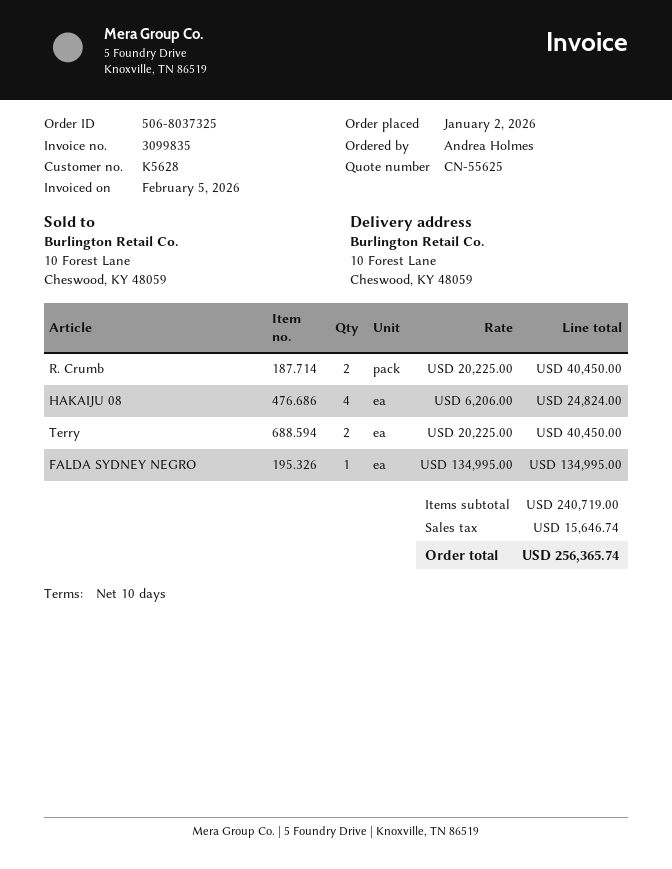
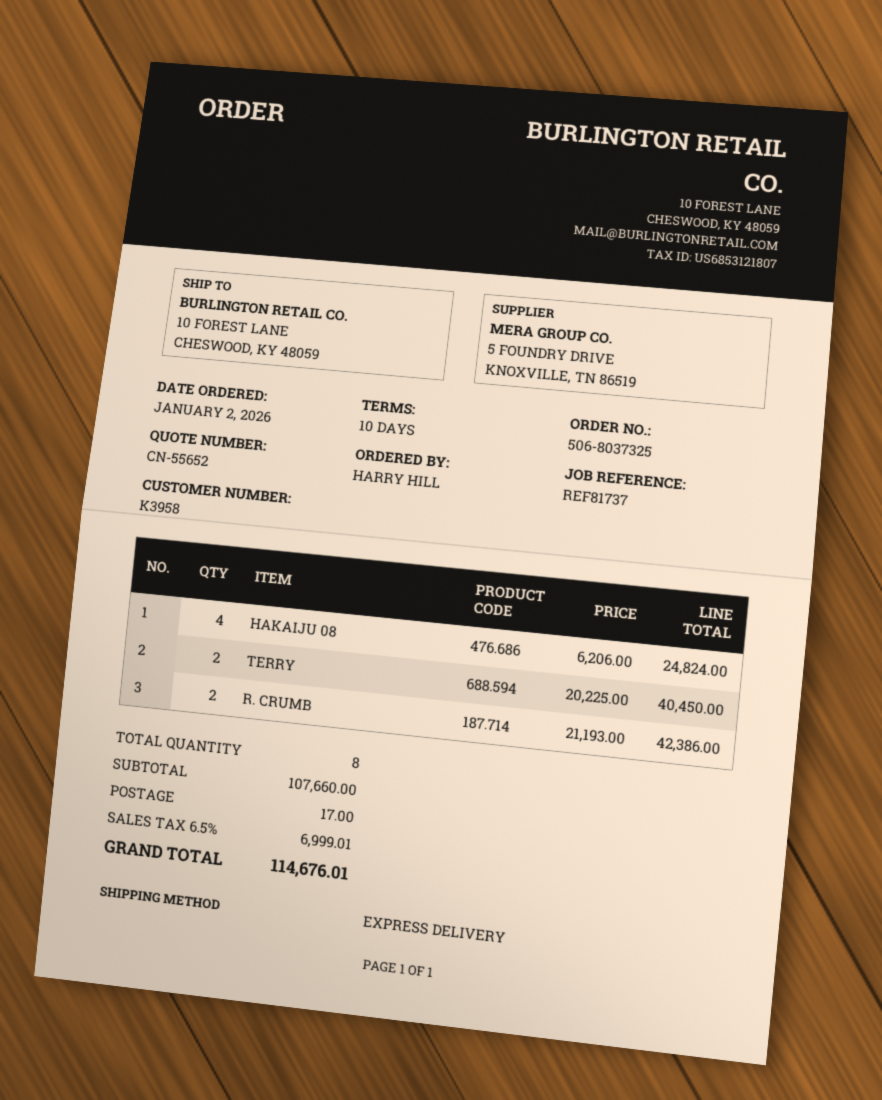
quote number: CN-55625 -> CN-55652
customer number: K5628 -> K3958
ordered by: Andrea Holmes -> HARRY HILL
R. Crumb: 2 x 20225.00 = 40450.00 -> 2 x 21193.00 = 42386.00
FALDA SYDNEY NEGRO: 1 x 134995.00 = 134995.00 -> none
subtotal: 240719.00 -> 107660.00
shipping: none -> 17.00
tax: 15646.74 -> 6999.01
total: 256365.74 -> 114676.01

